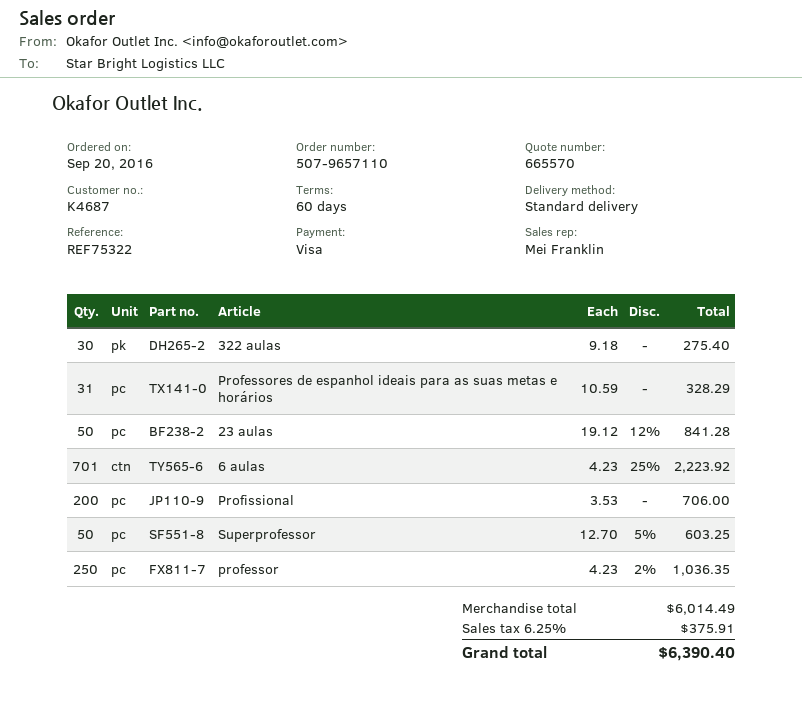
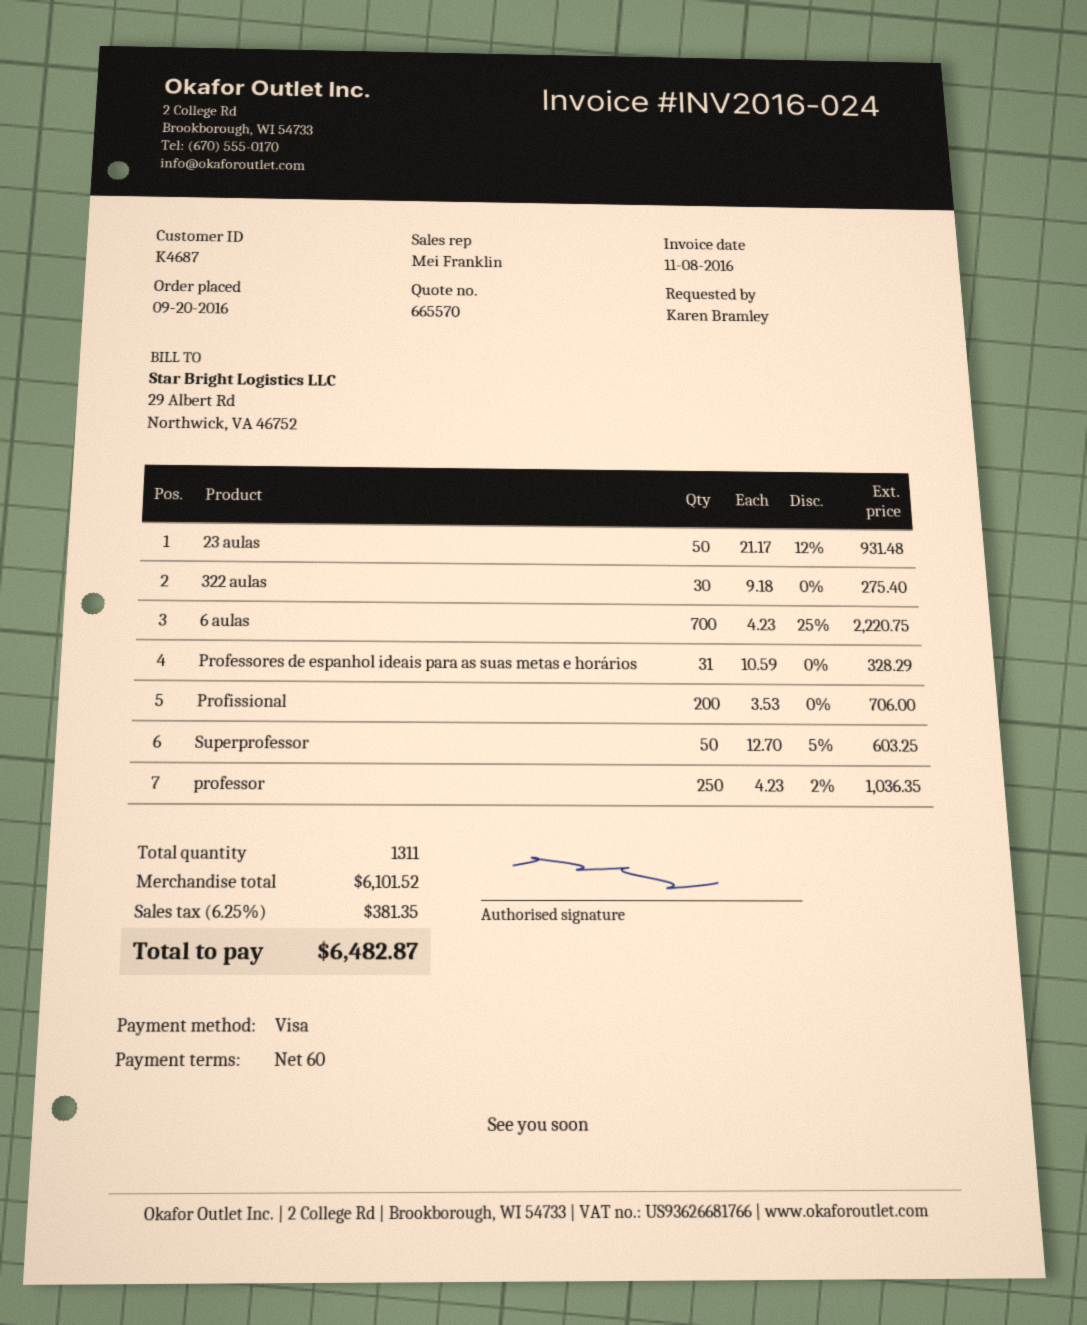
23 aulas: 50 x 19.12 - 12% = 841.28 -> 50 x 21.17 - 12% = 931.48
6 aulas: 701 x 4.23 - 25% = 2223.92 -> 700 x 4.23 - 25% = 2220.75
subtotal: 6014.49 -> 6101.52
tax: 6.25% = 375.91 -> 6.25% = 381.35
total: 6390.40 -> 6482.87

